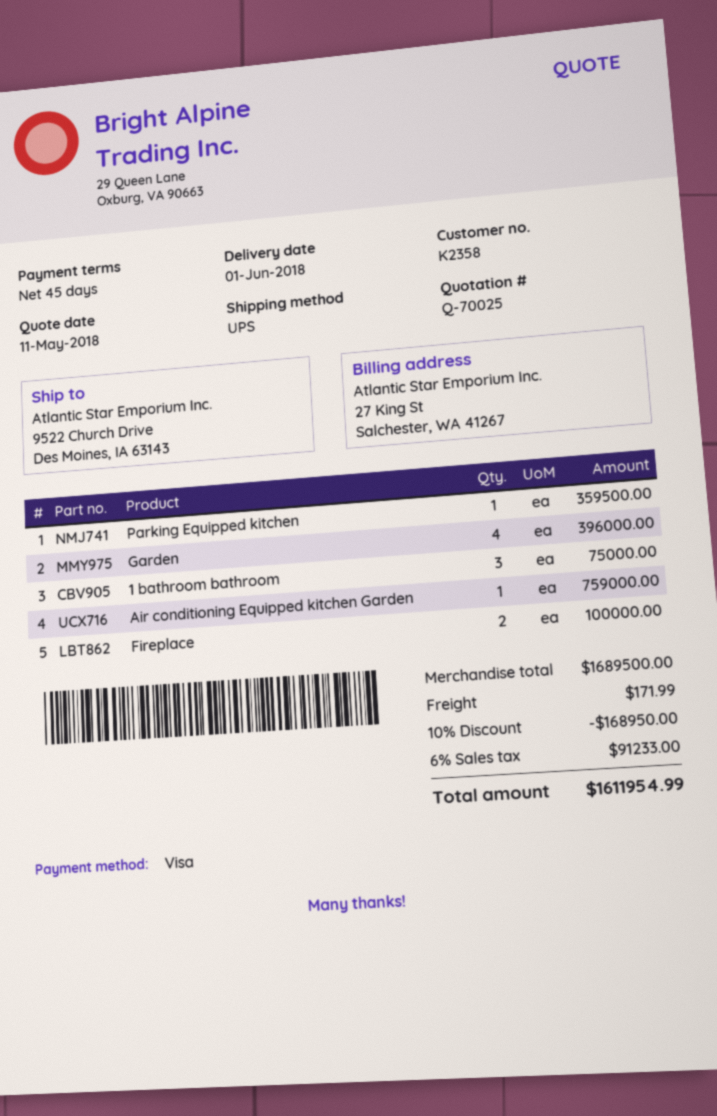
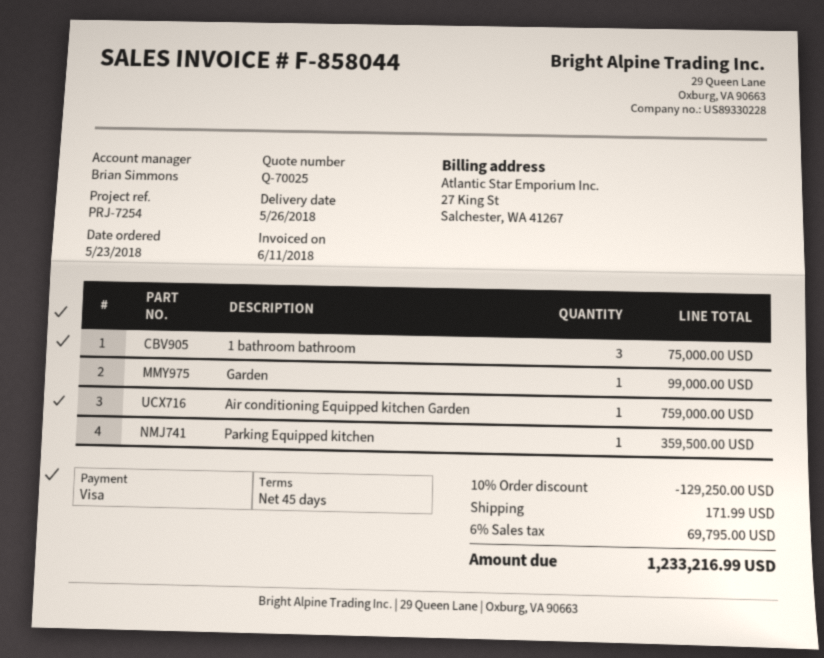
delivery date: 2018-06-01 -> 2018-05-26
Garden: 4 for 396000.00 -> 1 for 99000.00
Fireplace: 2 for 100000.00 -> none
discount: 10% = 168950.00 -> 10% = 129250.00
tax: 6% = 91233.00 -> 6% = 69795.00
total: 1611954.99 -> 1233216.99

